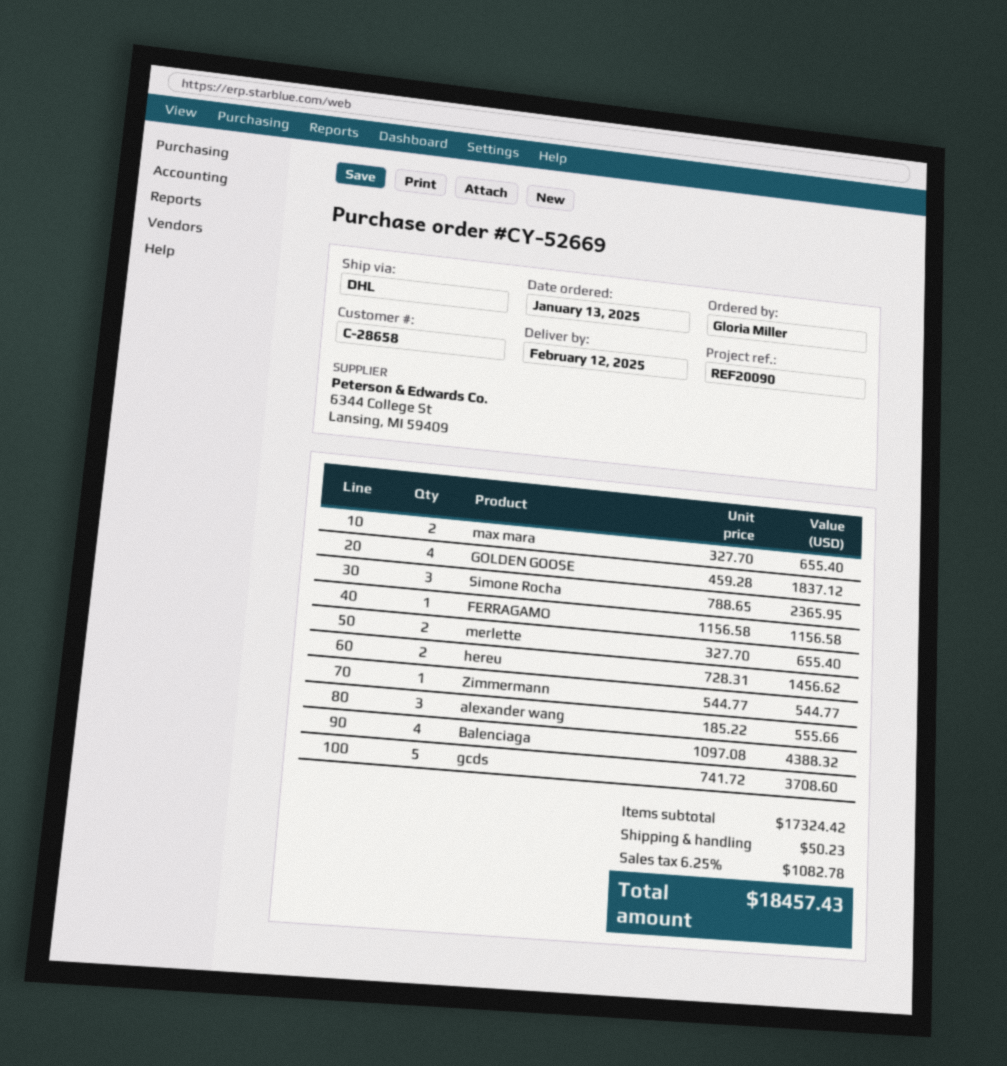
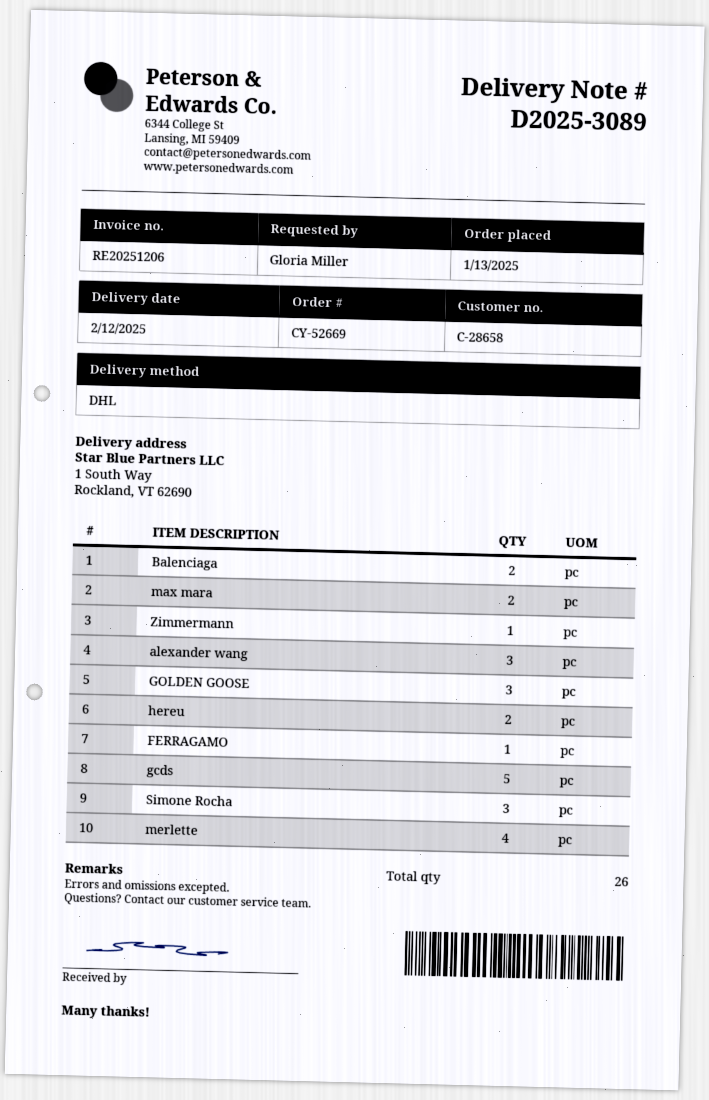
GOLDEN GOOSE: 4 -> 3
merlette: 2 -> 4
Balenciaga: 4 -> 2

